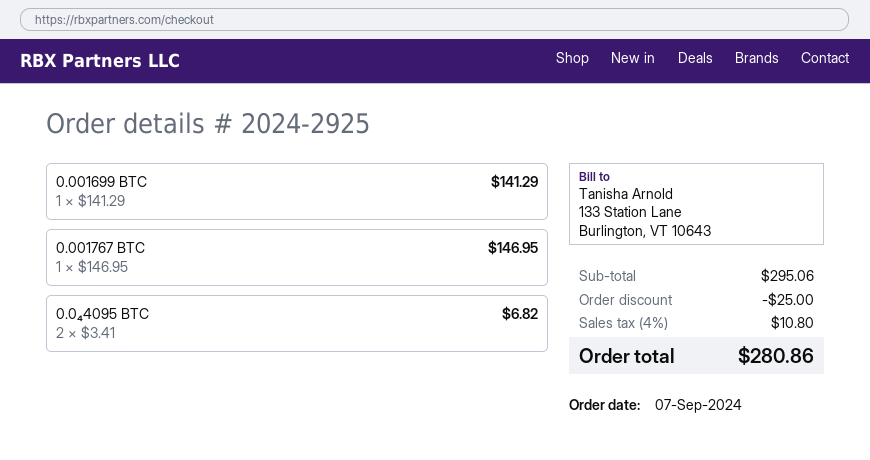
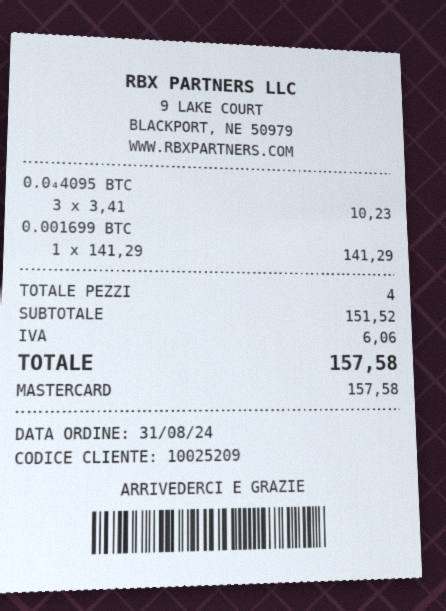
order date: 2024-09-07 -> 2024-08-31
0.001767 BTC: 1 x 146.95 = 146.95 -> none
0.0₄4095 BTC: 2 x 3.41 = 6.82 -> 3 x 3.41 = 10.23
subtotal: 295.06 -> 151.52
discount: 25.00 -> none
tax: 10.80 -> 6.06
total: 280.86 -> 157.58

